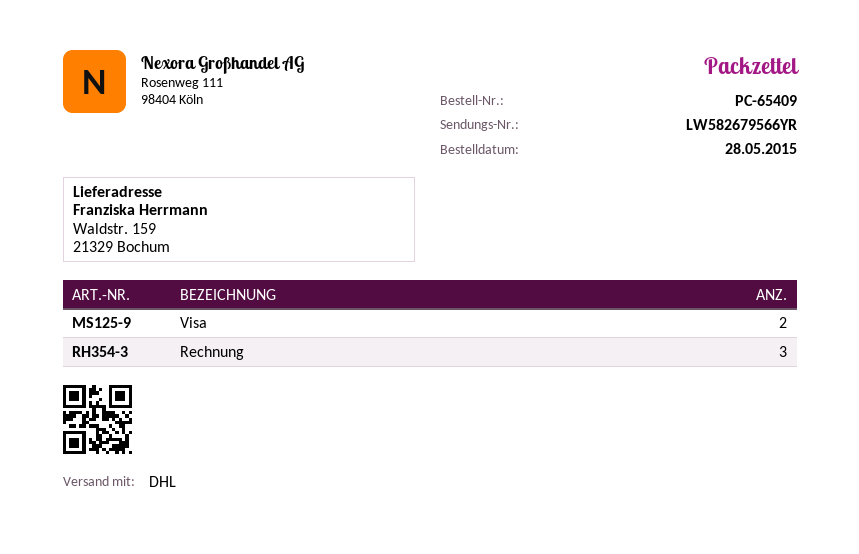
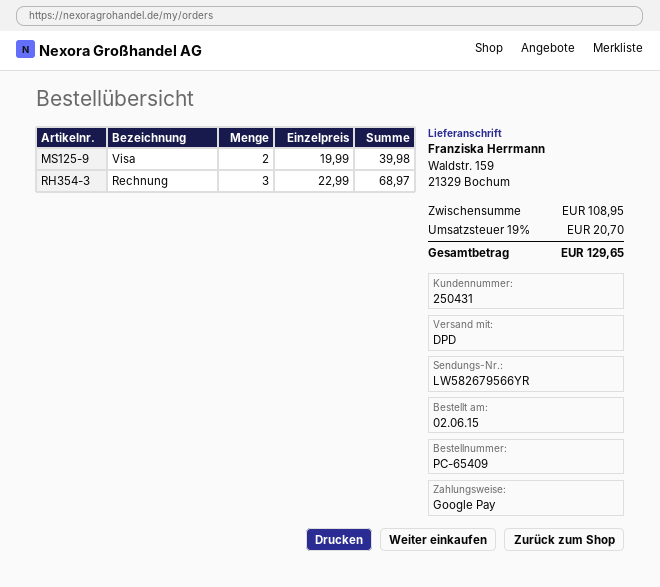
order date: 2015-05-28 -> 2015-06-02
shipping method: DHL -> DPD

